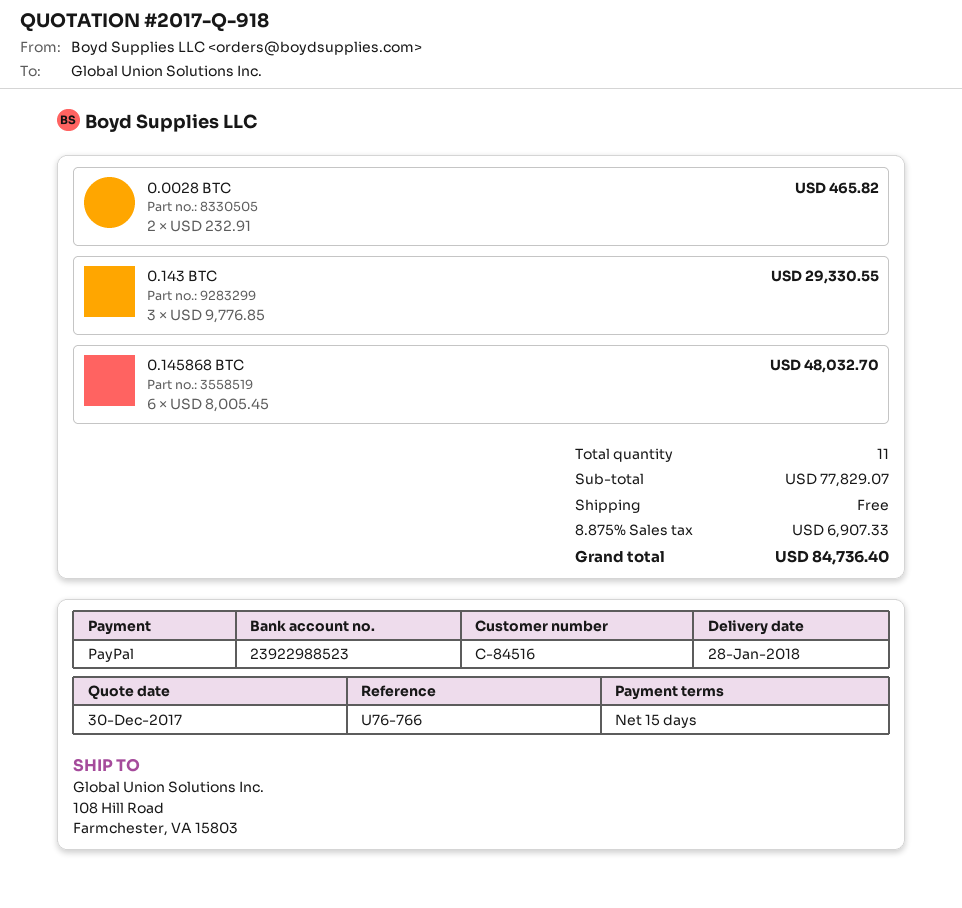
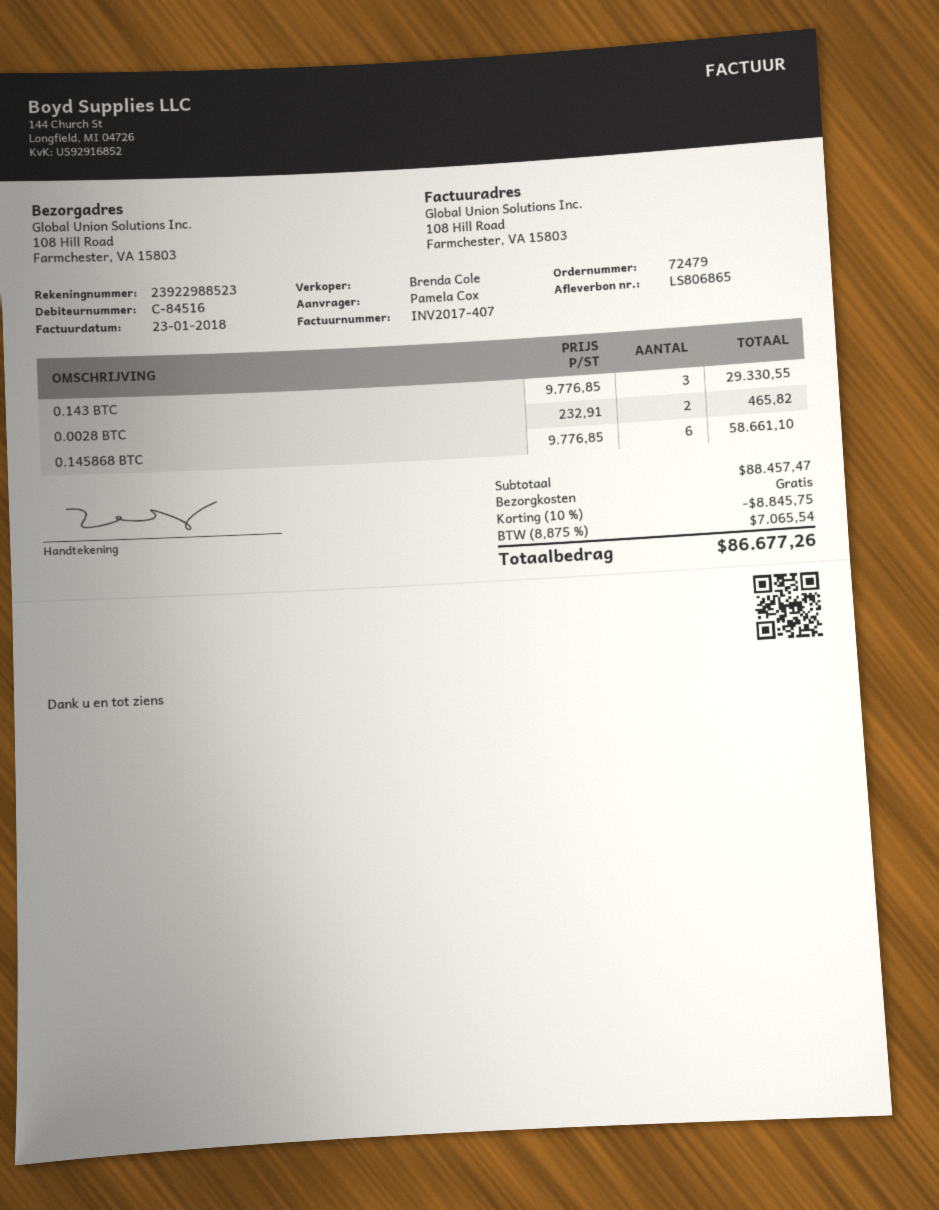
0.145868 BTC: 6 x 8005.45 = 48032.70 -> 6 x 9776.85 = 58661.10
subtotal: 77829.07 -> 88457.47
discount: none -> 10% = 8845.75
tax: 8.875% = 6907.33 -> 8.875% = 7065.54
total: 84736.40 -> 86677.26

